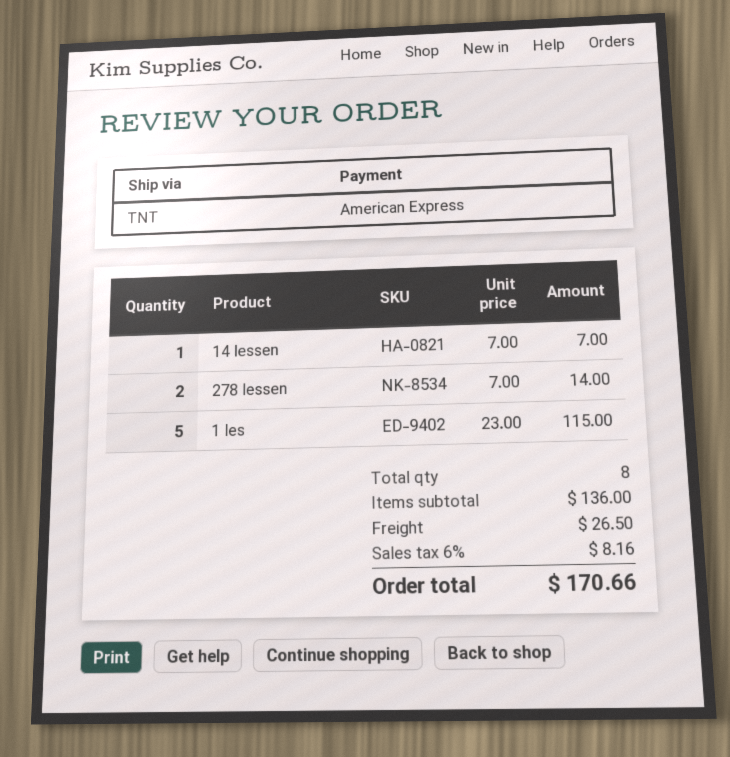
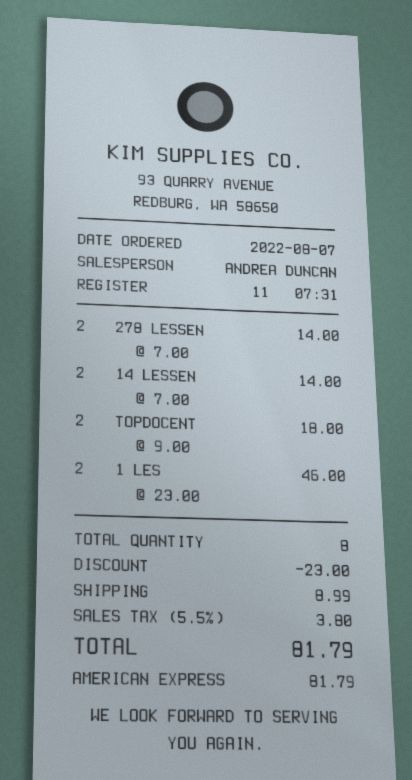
14 lessen: 1 x 7.00 = 7.00 -> 2 x 7.00 = 14.00
1 les: 5 x 23.00 = 115.00 -> 2 x 23.00 = 46.00
TOPDOCENT: none -> 2 x 9.00 = 18.00
discount: none -> 23.00
shipping: 26.50 -> 8.99
tax: 6% = 8.16 -> 5.5% = 3.80
total: 170.66 -> 81.79

